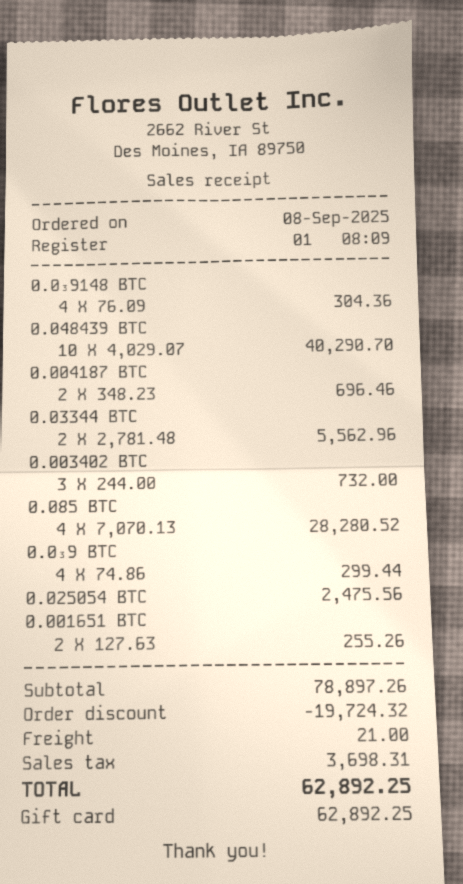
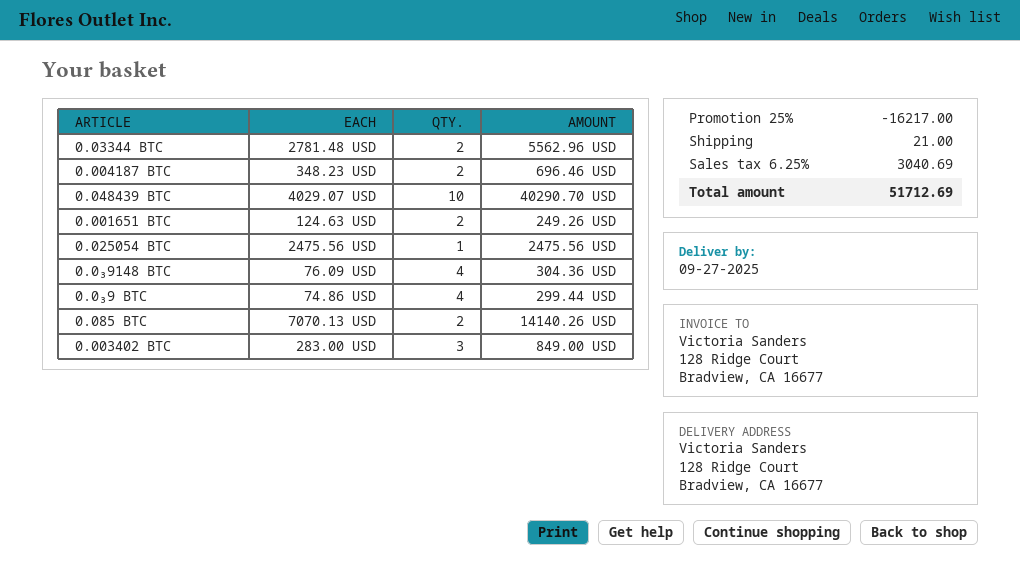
0.003402 BTC: 3 x 244.00 = 732.00 -> 3 x 283.00 = 849.00
0.085 BTC: 4 x 7070.13 = 28280.52 -> 2 x 7070.13 = 14140.26
0.001651 BTC: 2 x 127.63 = 255.26 -> 2 x 124.63 = 249.26
discount: 19724.32 -> 16217.00
tax: 3698.31 -> 3040.69
total: 62892.25 -> 51712.69

